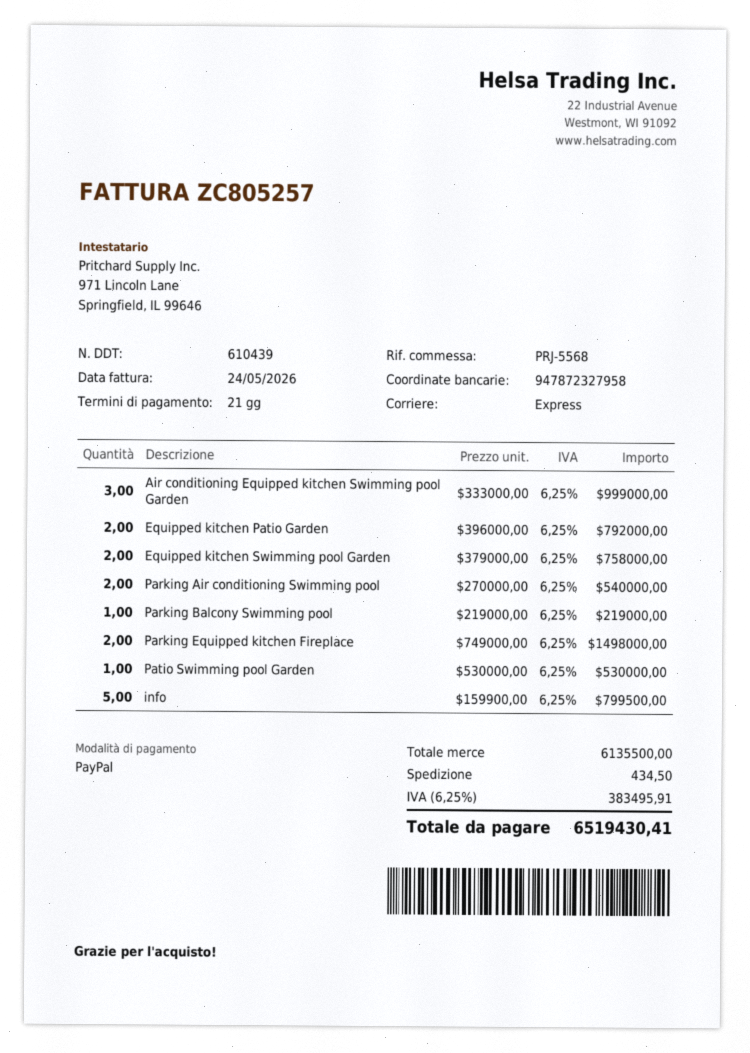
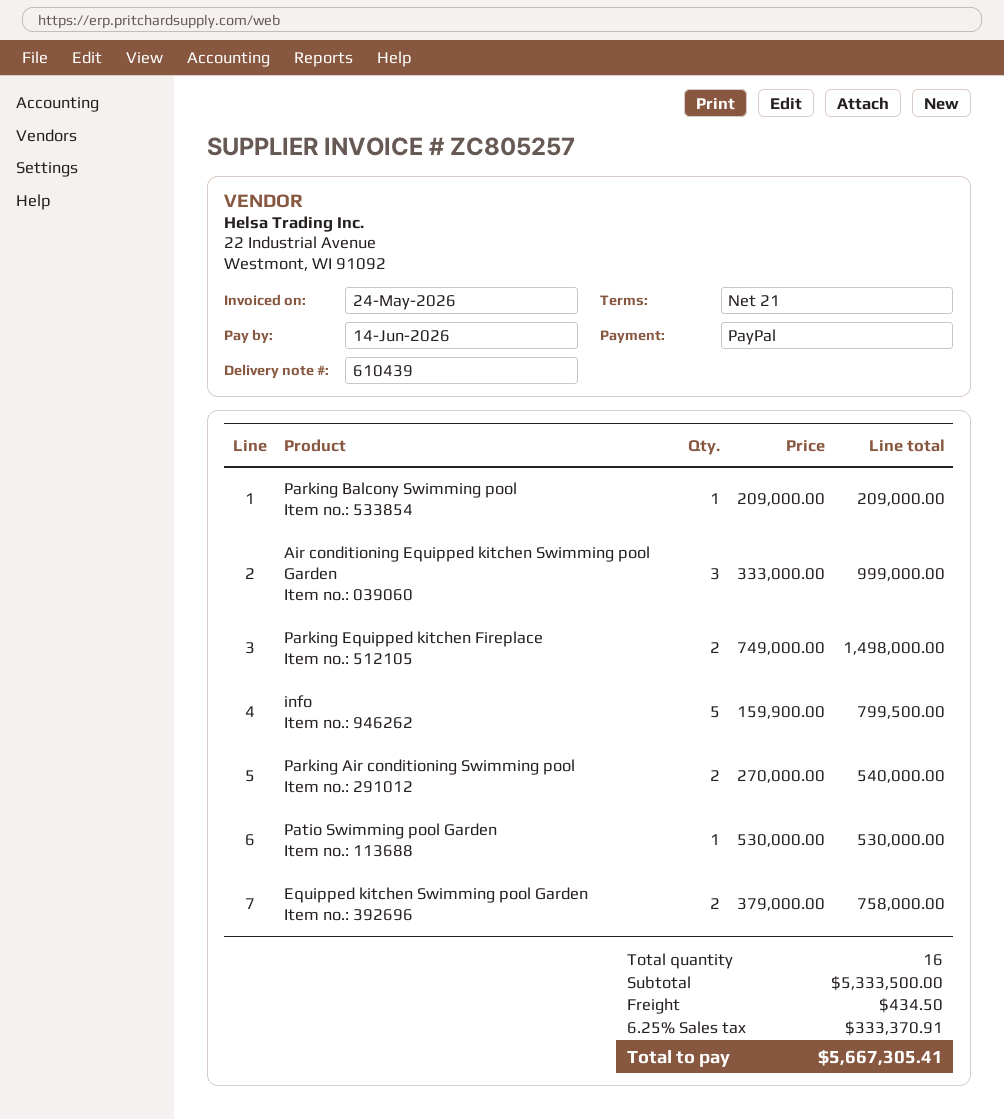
Equipped kitchen Patio Garden: 2 x 396000.00 = 792000.00 -> none
Parking Balcony Swimming pool: 1 x 219000.00 = 219000.00 -> 1 x 209000.00 = 209000.00
subtotal: 6135500.00 -> 5333500.00
tax: 6.25% = 383495.91 -> 6.25% = 333370.91
total: 6519430.41 -> 5667305.41

